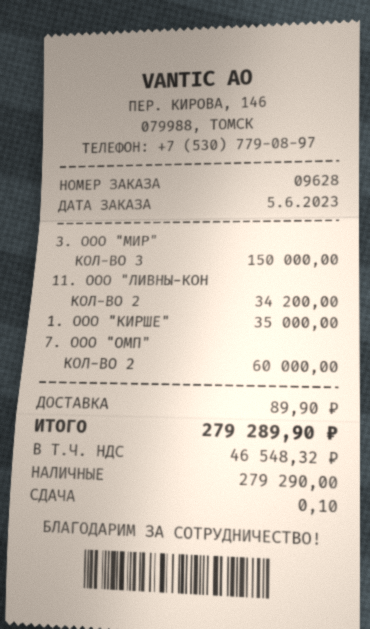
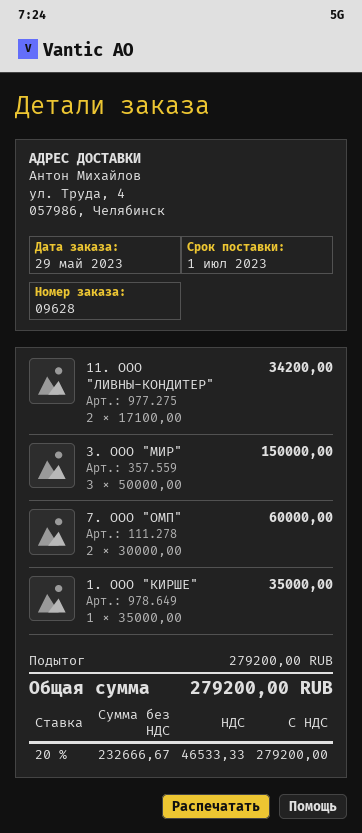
order date: 2023-06-05 -> 2023-05-29
shipping: 89.90 -> none
tax: 46548.32 -> 46533.33
total: 279289.90 -> 279200.00

